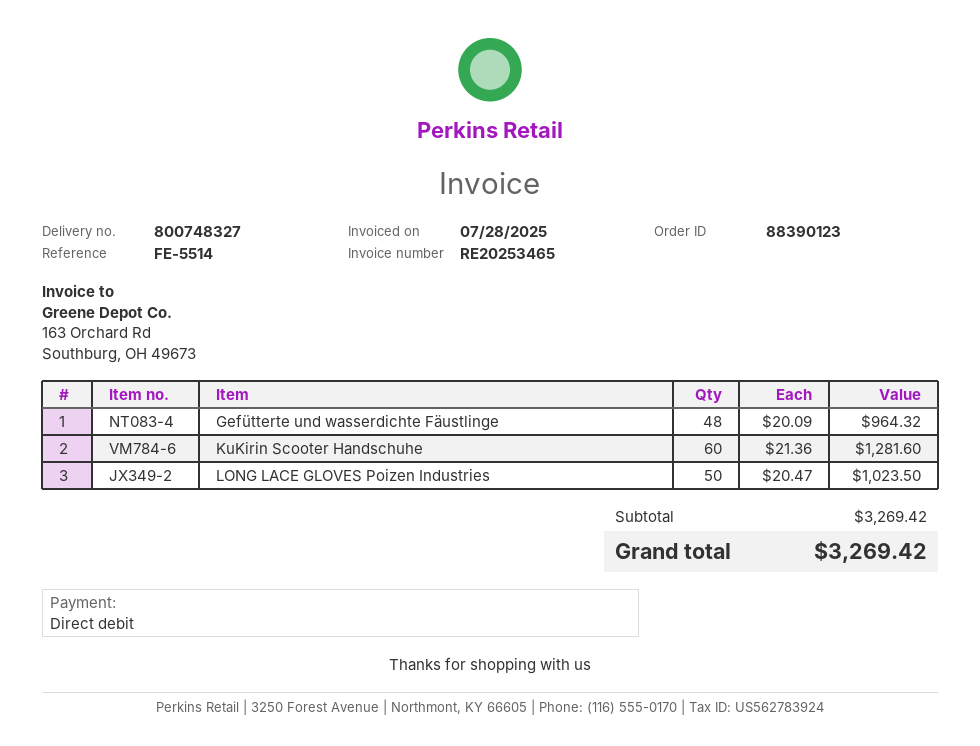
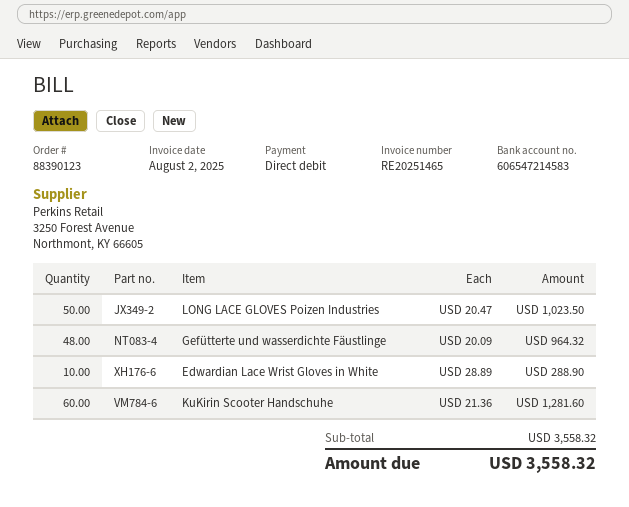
invoice number: RE20253465 -> RE20251465
invoice date: 2025-07-28 -> 2025-08-02
Edwardian Lace Wrist Gloves in White: none -> 10 x 28.89 = 288.90
subtotal: 3269.42 -> 3558.32
total: 3269.42 -> 3558.32

